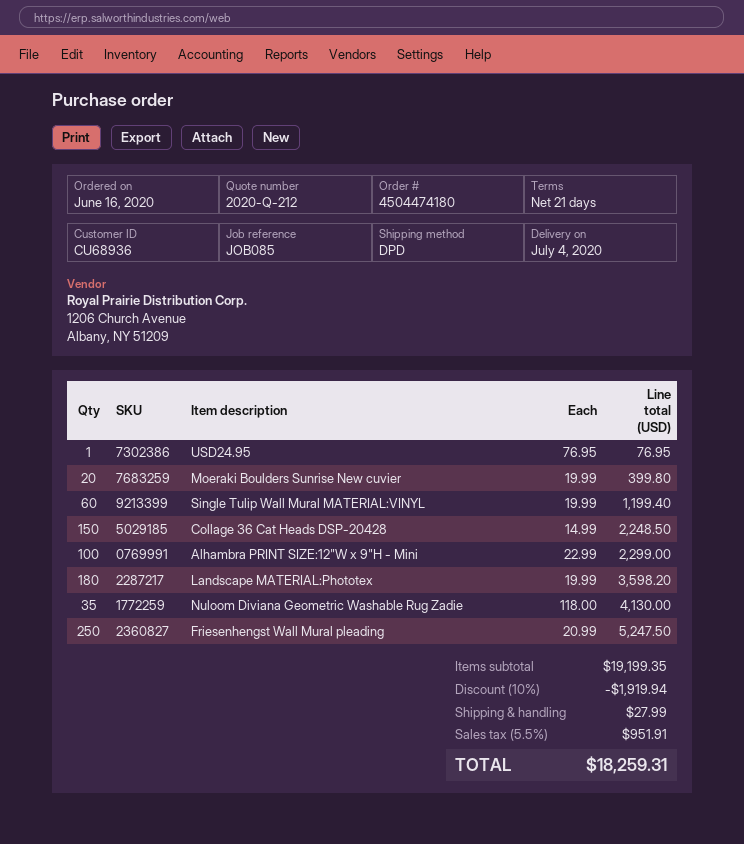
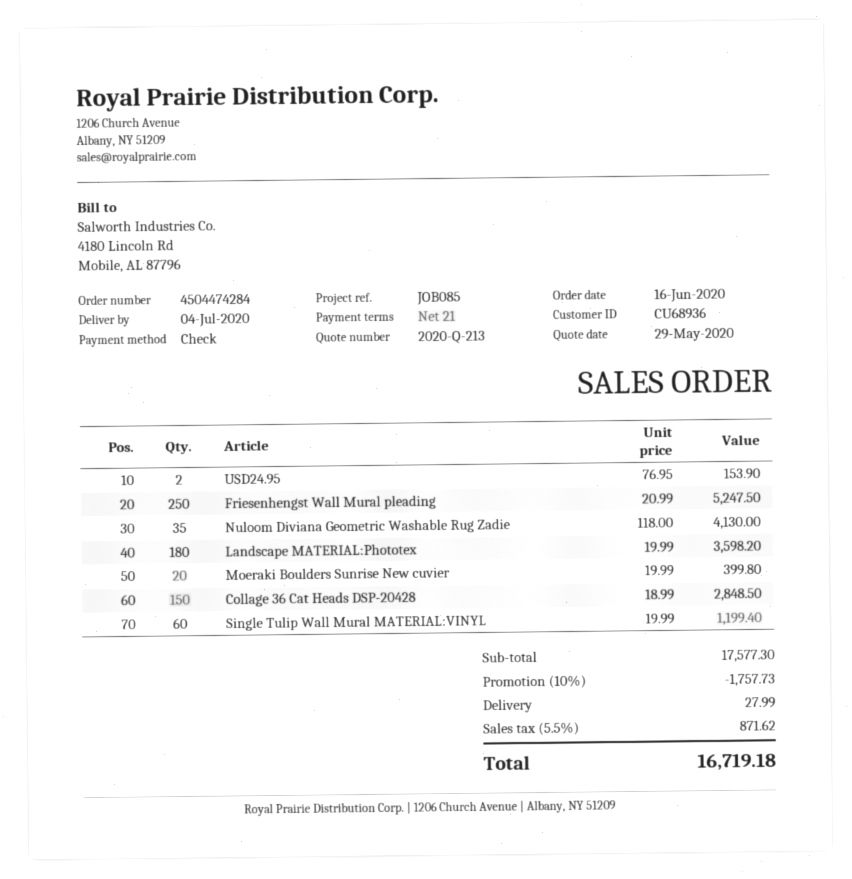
quote number: 2020-Q-212 -> 2020-Q-213
order number: 4504474180 -> 4504474284
USD24.95: 1 x 76.95 = 76.95 -> 2 x 76.95 = 153.90
Collage 36 Cat Heads DSP-20428: 150 x 14.99 = 2248.50 -> 150 x 18.99 = 2848.50
Alhambra PRINT SIZE:12"W x 9"H - Mini: 100 x 22.99 = 2299.00 -> none
subtotal: 19199.35 -> 17577.30
discount: 10% = 1919.94 -> 10% = 1757.73
tax: 5.5% = 951.91 -> 5.5% = 871.62
total: 18259.31 -> 16719.18

